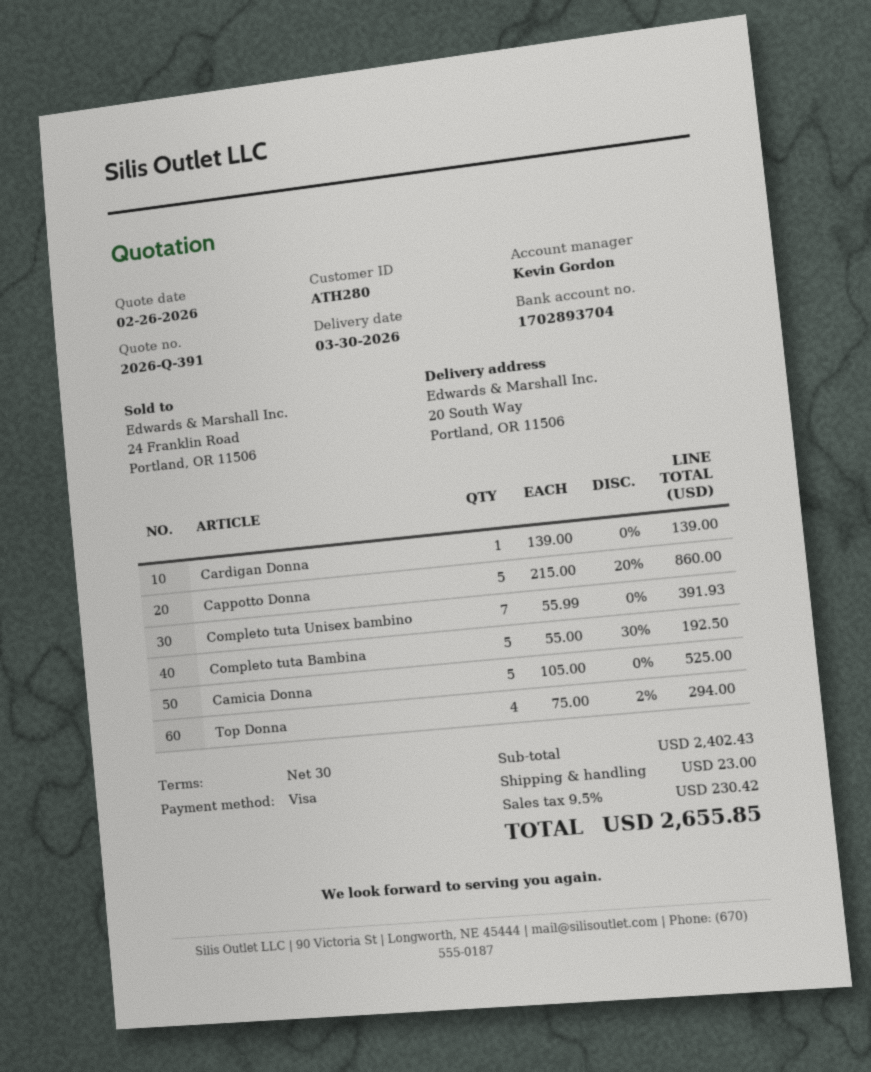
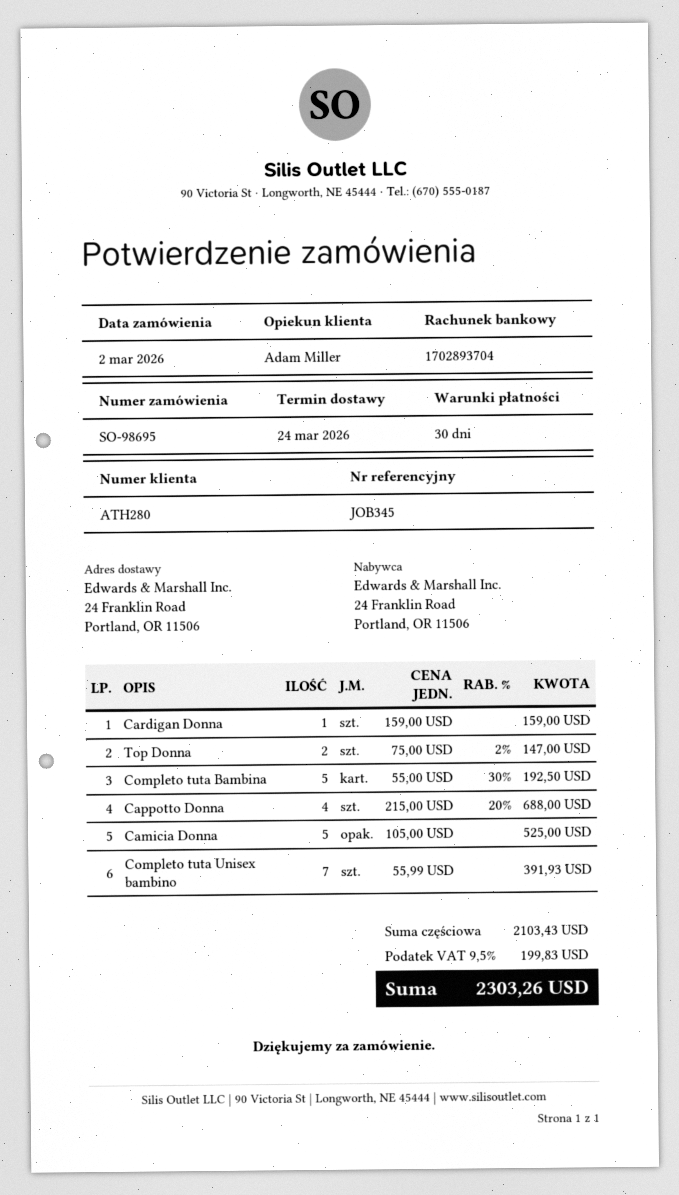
delivery date: 2026-03-30 -> 2026-03-24
sales rep: Kevin Gordon -> Adam Miller
ship to: 20 South Way, Portland, OR 11506 -> 24 Franklin Road, Portland, OR 11506
Cardigan Donna: 1 x 139.00 = 139.00 -> 1 x 159.00 = 159.00
Cappotto Donna: 5 x 215.00 - 20% = 860.00 -> 4 x 215.00 - 20% = 688.00
Top Donna: 4 x 75.00 - 2% = 294.00 -> 2 x 75.00 - 2% = 147.00
subtotal: 2402.43 -> 2103.43
shipping: 23.00 -> none
tax: 9.5% = 230.42 -> 9.5% = 199.83
total: 2655.85 -> 2303.26

